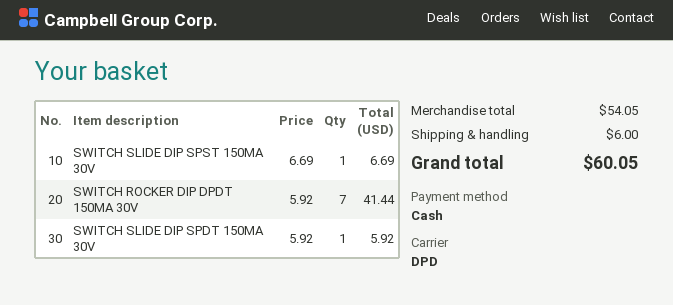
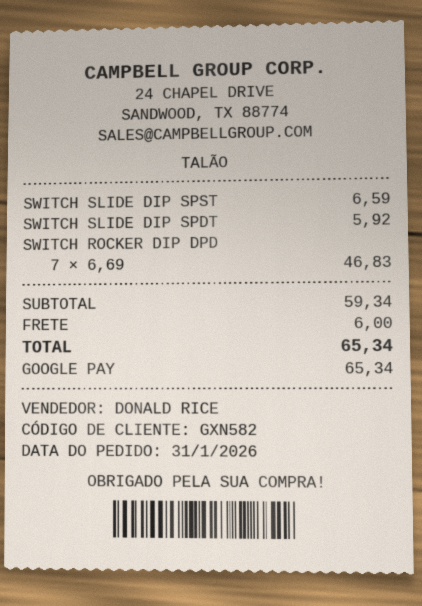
payment method: cash -> Google Pay
SWITCH SLIDE DIP SPST 150MA 30V: 1 x 6.69 = 6.69 -> 1 x 6.59 = 6.59
SWITCH ROCKER DIP DPDT 150MA 30V: 7 x 5.92 = 41.44 -> 7 x 6.69 = 46.83
subtotal: 54.05 -> 59.34
total: 60.05 -> 65.34

